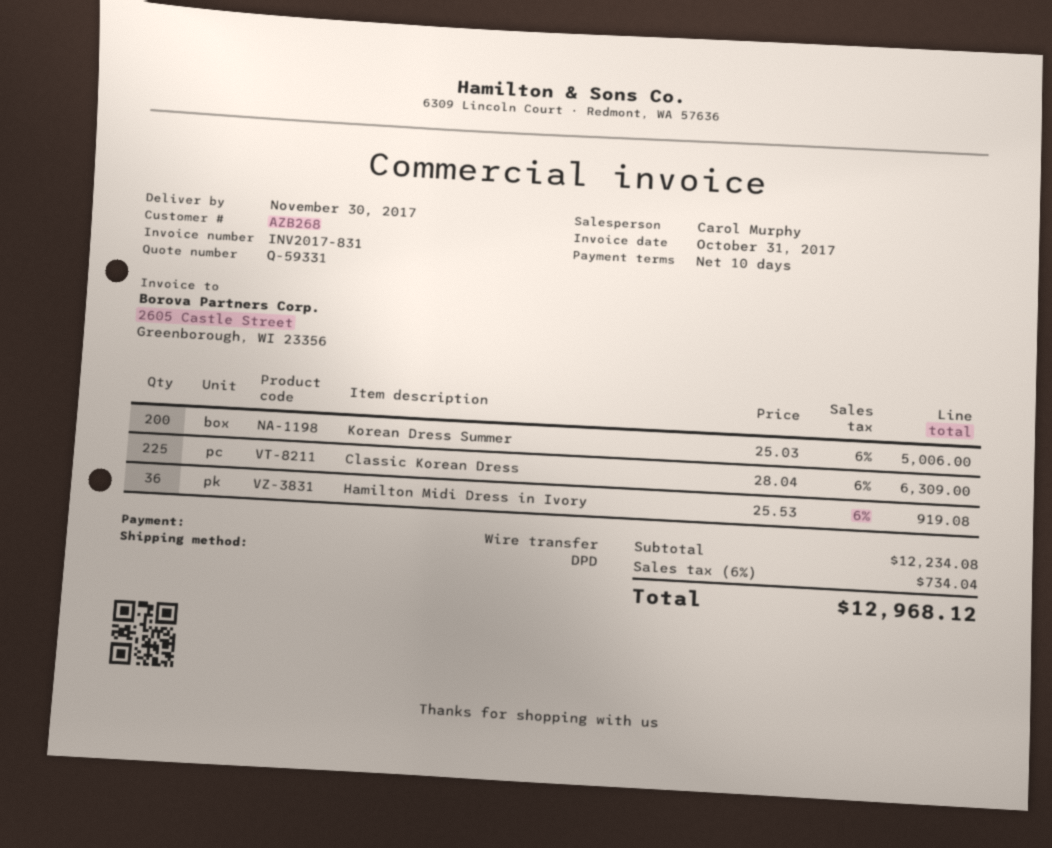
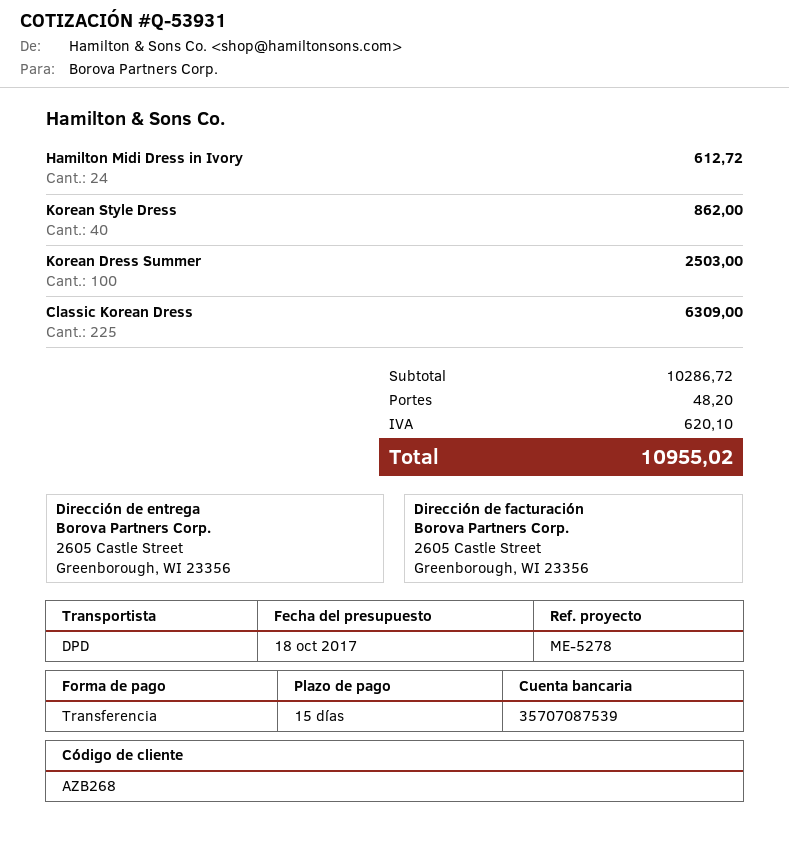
quote number: Q-59331 -> Q-53931
payment terms: 10 days -> 15 days
Korean Dress Summer: 200 for 5006.00 -> 100 for 2503.00
Hamilton Midi Dress in Ivory: 36 for 919.08 -> 24 for 612.72
Korean Style Dress: none -> 40 for 862.00
subtotal: 12234.08 -> 10286.72
shipping: none -> 48.20
tax: 734.04 -> 620.10
total: 12968.12 -> 10955.02

